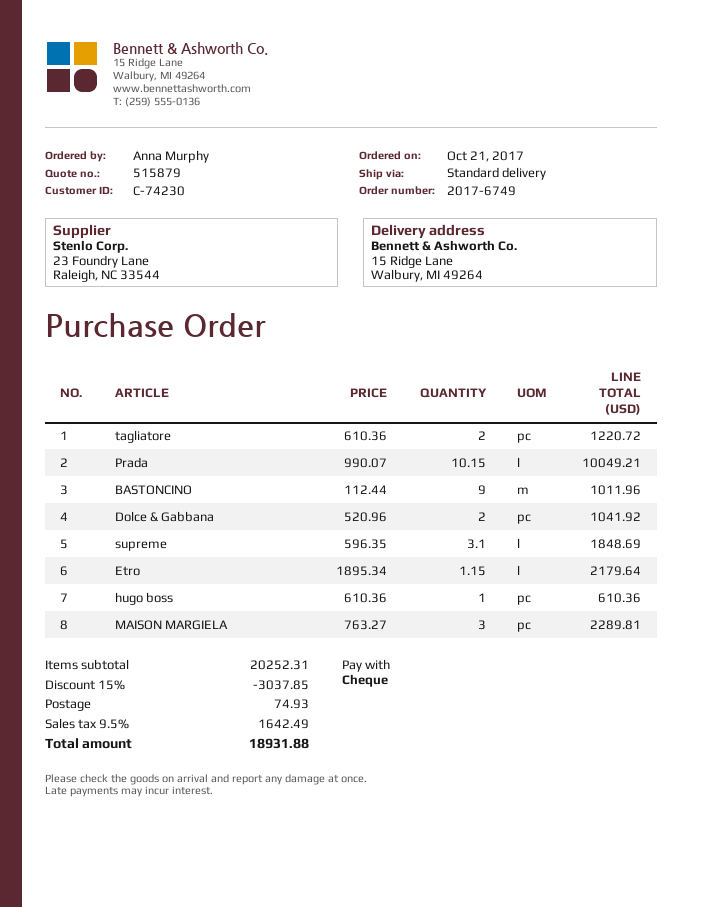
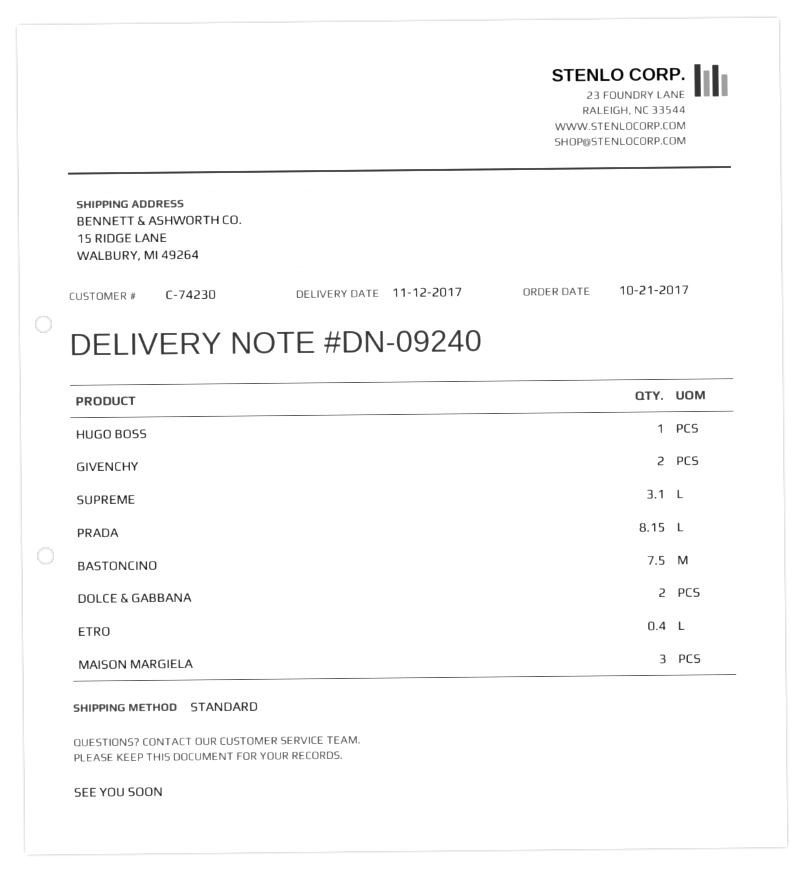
tagliatore: 2 -> none
Prada: 10.15 -> 8.15
BASTONCINO: 9 -> 7.5
Etro: 1.15 -> 0.4
GIVENCHY: none -> 2

